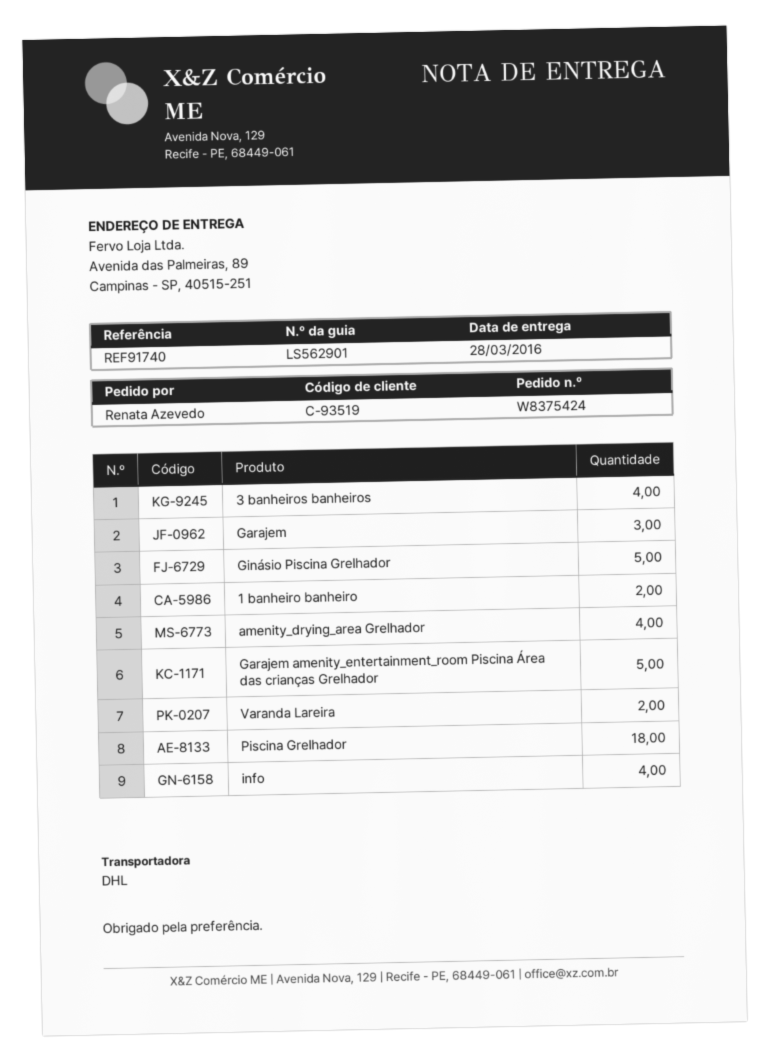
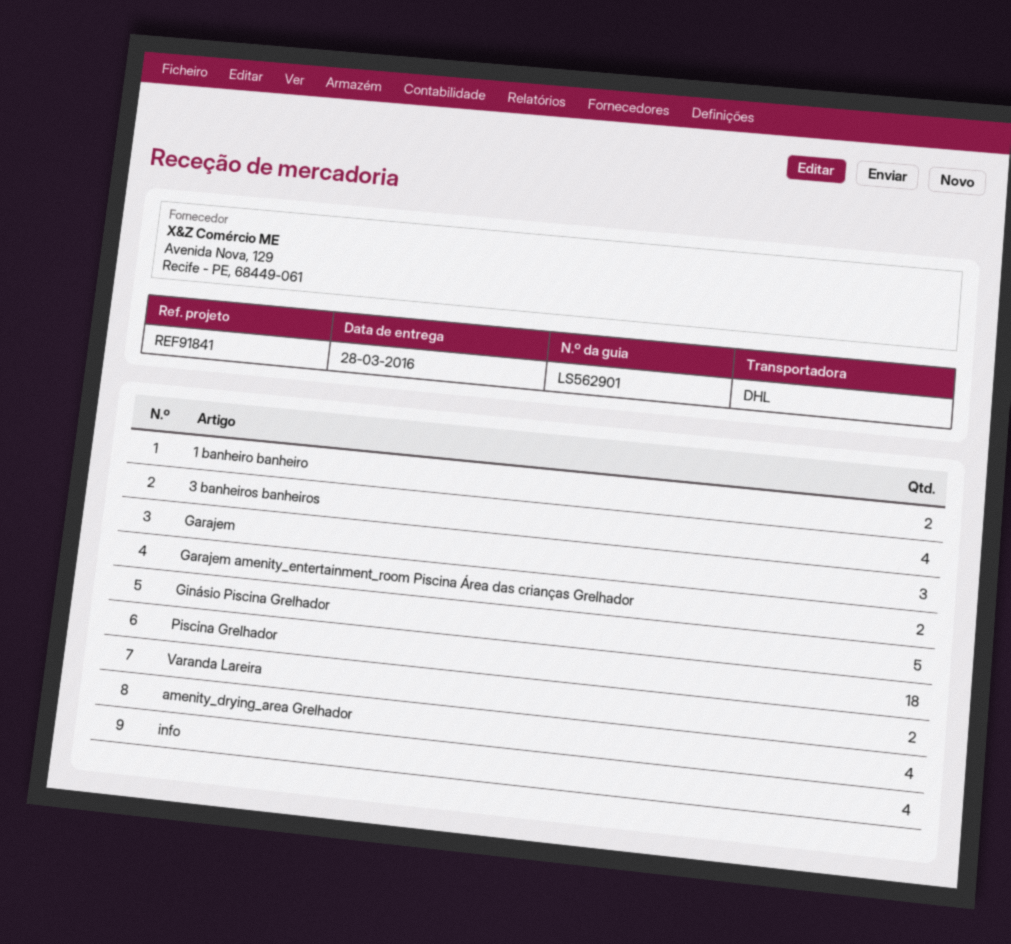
reference: REF91740 -> REF91841
Garajem amenity_entertainment_room Piscina Área das crianças Grelhador: 5 -> 2

